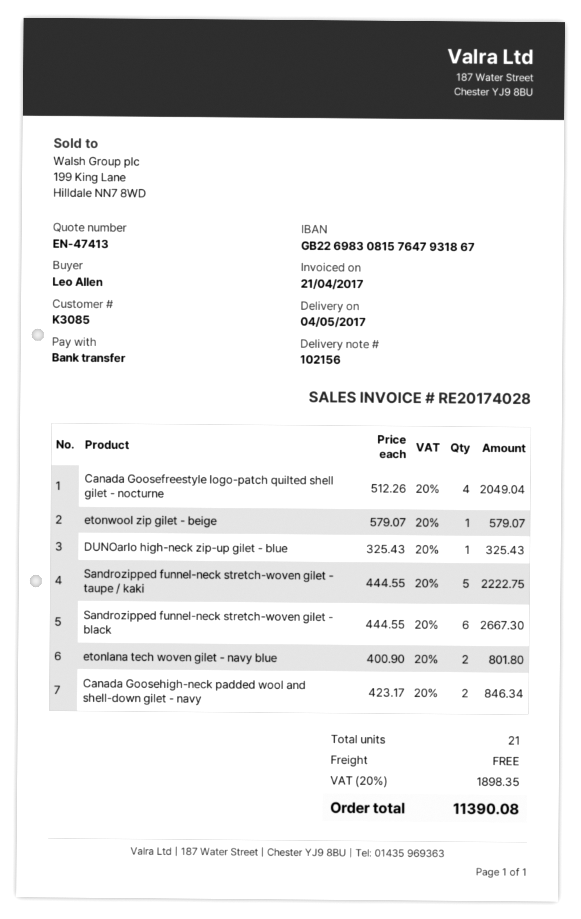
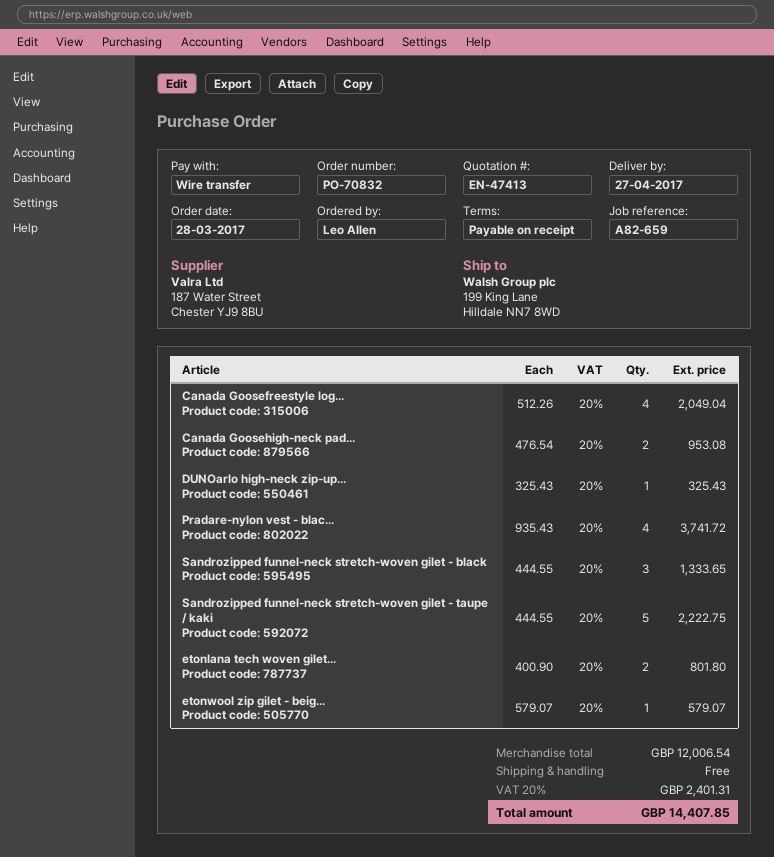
delivery date: 2017-05-04 -> 2017-04-27
Sandrozipped funnel-neck stretch-woven gilet - black: 6 x 444.55 = 2667.30 -> 3 x 444.55 = 1333.65
Canada Goosehigh-neck padded wool and shell-down gilet - navy: 2 x 423.17 = 846.34 -> 2 x 476.54 = 953.08
Pradare-nylon vest - blac...: none -> 4 x 935.43 = 3741.72
tax: 20% = 1898.35 -> 20% = 2401.31
total: 11390.08 -> 14407.85

